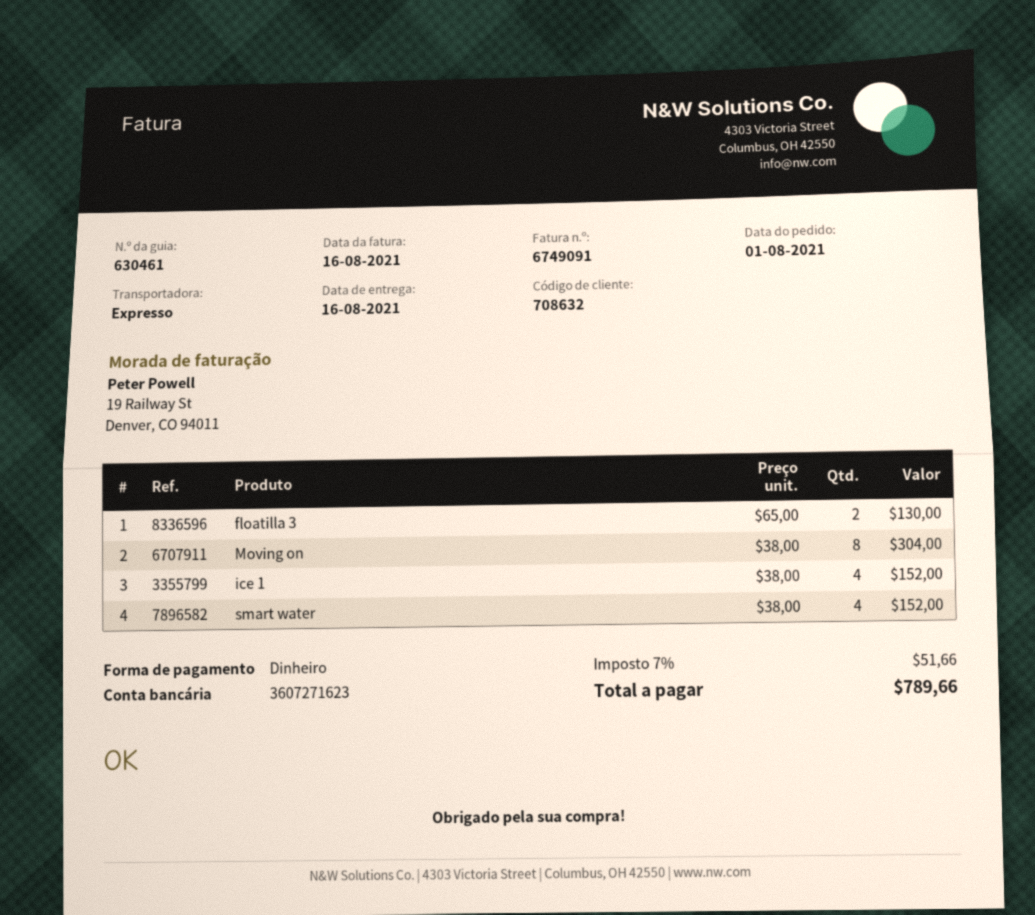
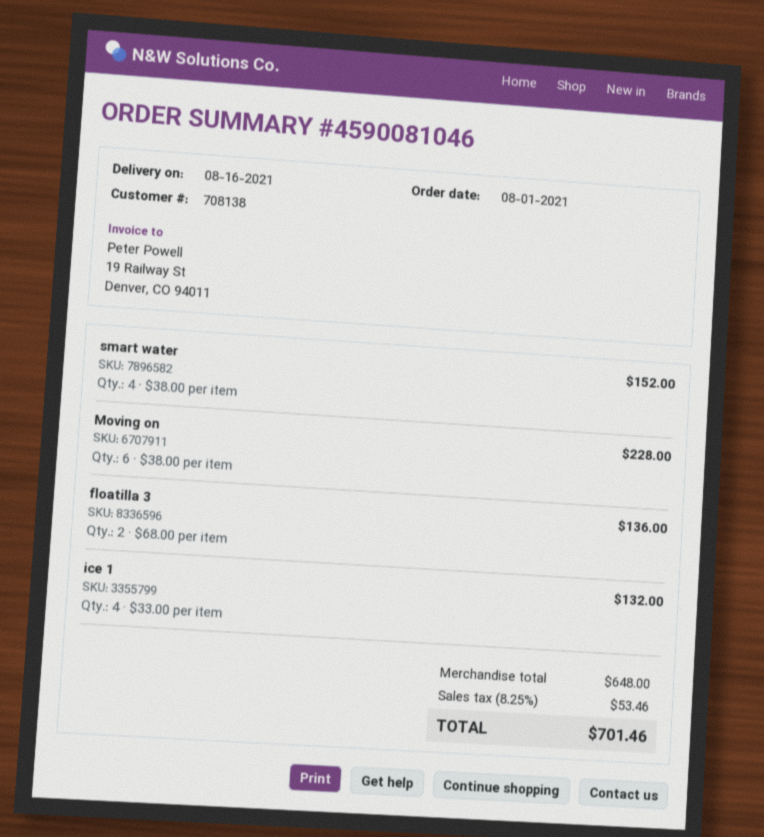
customer number: 708632 -> 708138
floatilla 3: 2 x 65.00 = 130.00 -> 2 x 68.00 = 136.00
Moving on: 8 x 38.00 = 304.00 -> 6 x 38.00 = 228.00
ice 1: 4 x 38.00 = 152.00 -> 4 x 33.00 = 132.00
tax: 7% = 51.66 -> 8.25% = 53.46
total: 789.66 -> 701.46

